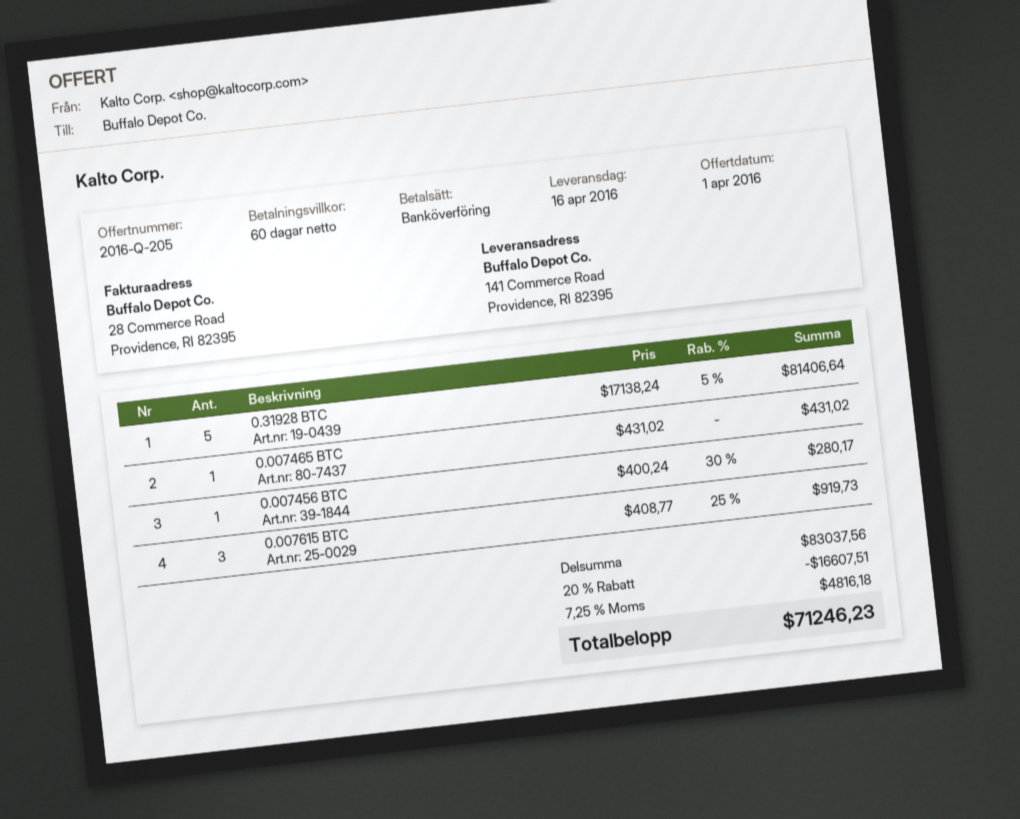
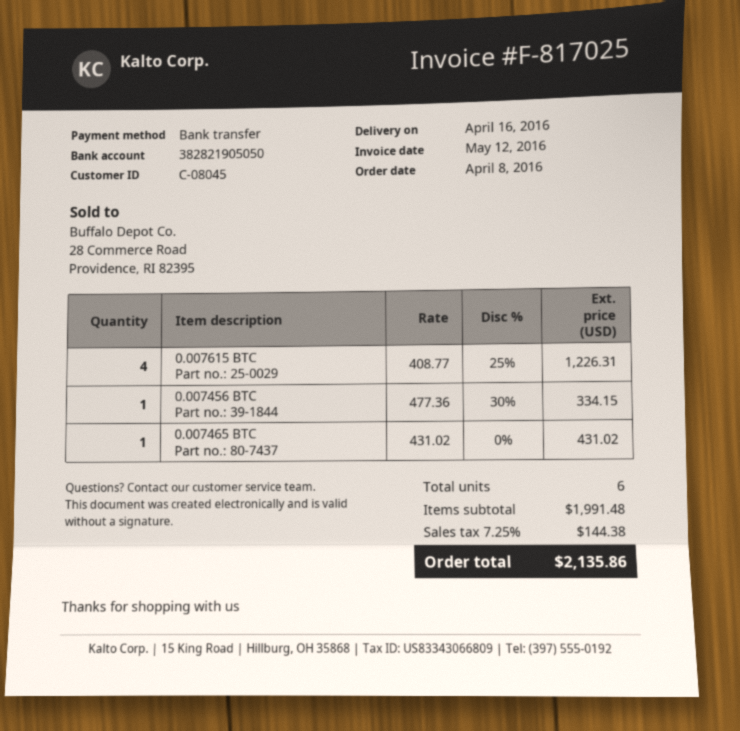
0.31928 BTC: 5 x 17138.24 - 5% = 81406.64 -> none
0.007456 BTC: 1 x 400.24 - 30% = 280.17 -> 1 x 477.36 - 30% = 334.15
0.007615 BTC: 3 x 408.77 - 25% = 919.73 -> 4 x 408.77 - 25% = 1226.31
subtotal: 83037.56 -> 1991.48
discount: 20% = 16607.51 -> none
tax: 7.25% = 4816.18 -> 7.25% = 144.38
total: 71246.23 -> 2135.86

